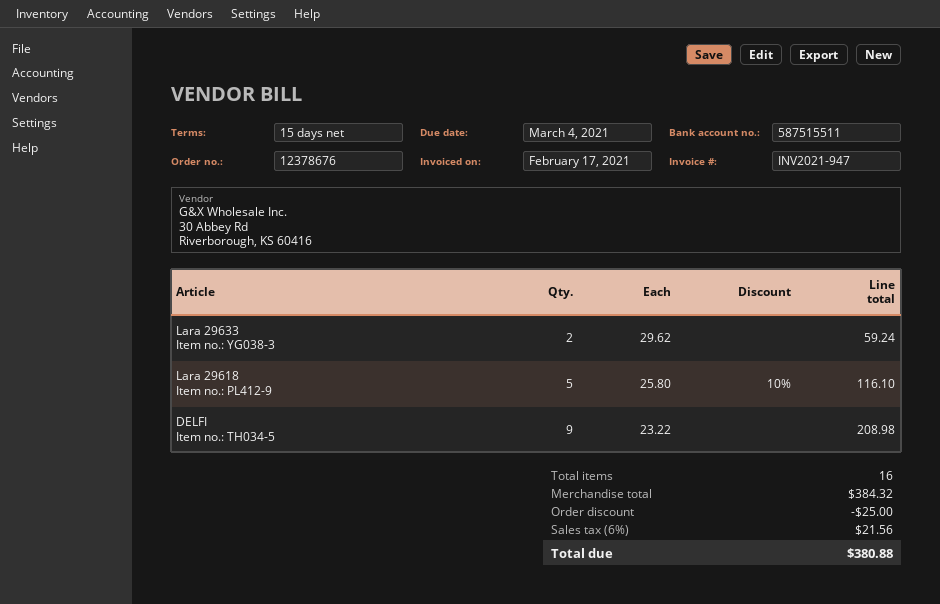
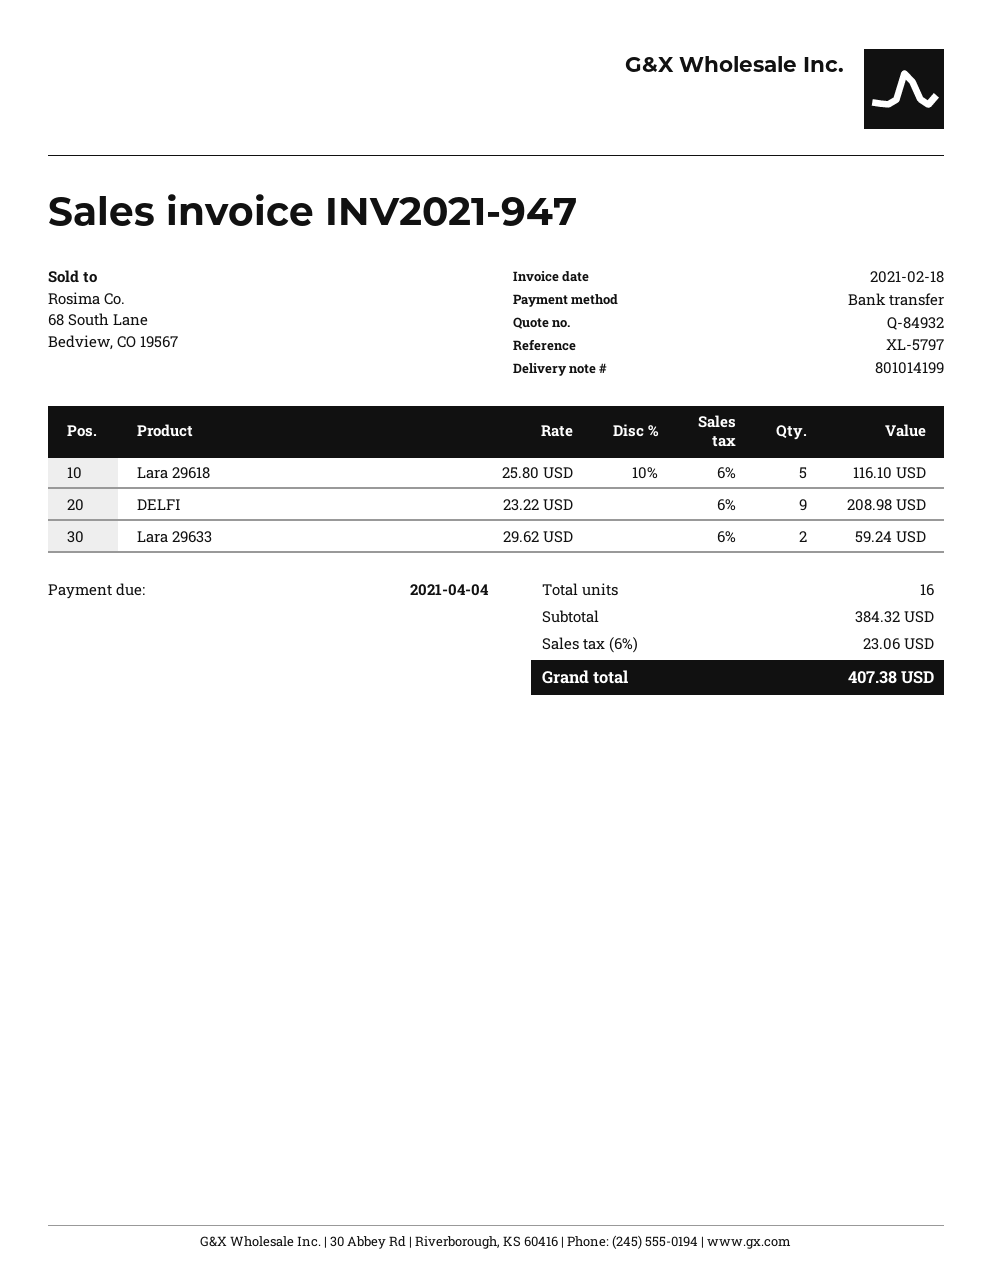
invoice date: 2021-02-17 -> 2021-02-18
due date: 2021-03-04 -> 2021-04-04
discount: 25.00 -> none
tax: 6% = 21.56 -> 6% = 23.06
total: 380.88 -> 407.38

